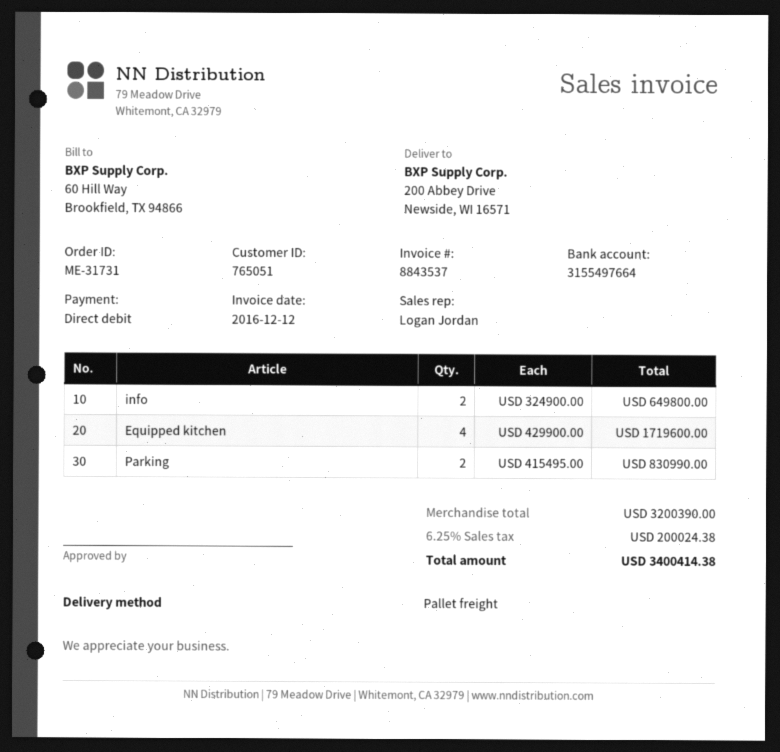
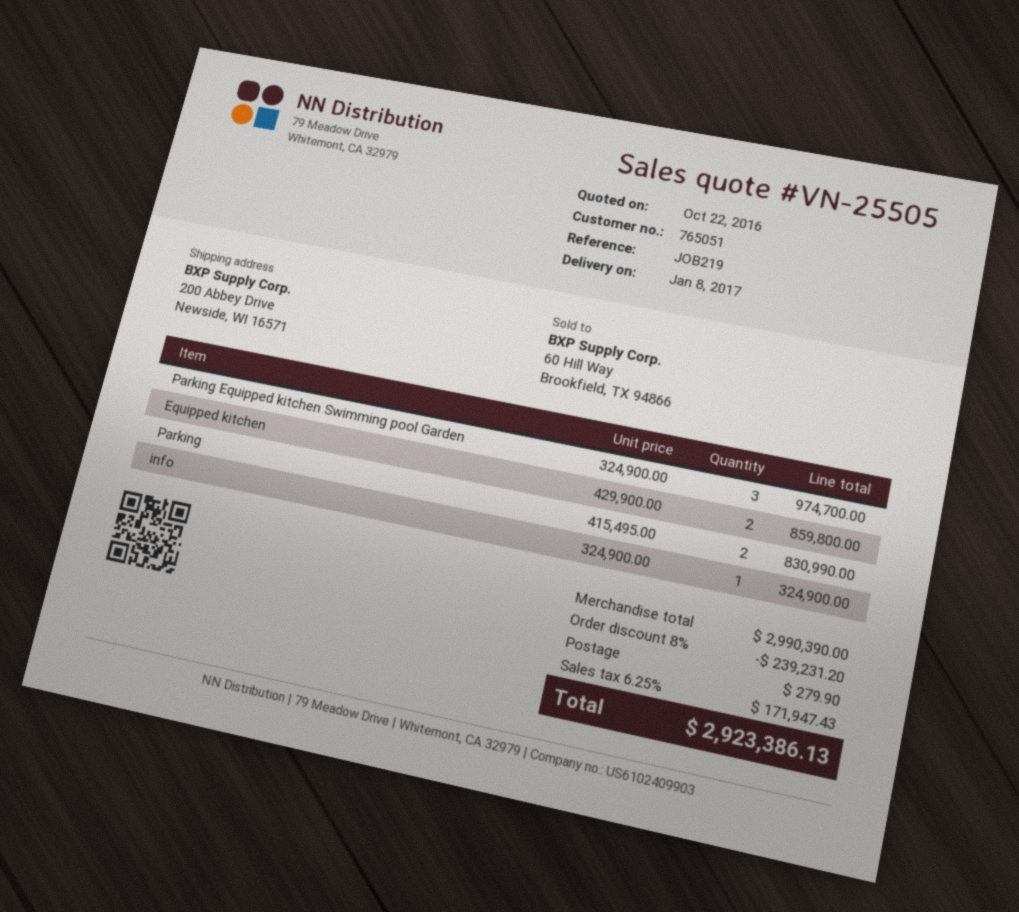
info: 2 x 324900.00 = 649800.00 -> 1 x 324900.00 = 324900.00
Equipped kitchen: 4 x 429900.00 = 1719600.00 -> 2 x 429900.00 = 859800.00
Parking Equipped kitchen Swimming pool Garden: none -> 3 x 324900.00 = 974700.00
subtotal: 3200390.00 -> 2990390.00
discount: none -> 8% = 239231.20
shipping: none -> 279.90
tax: 6.25% = 200024.38 -> 6.25% = 171947.43
total: 3400414.38 -> 2923386.13

